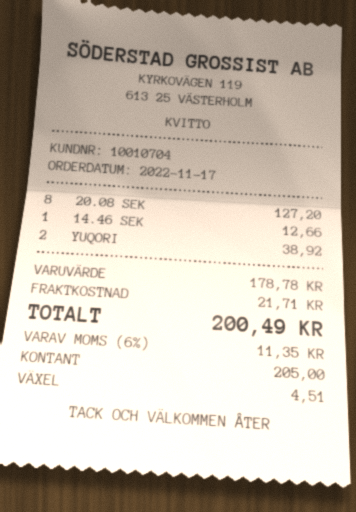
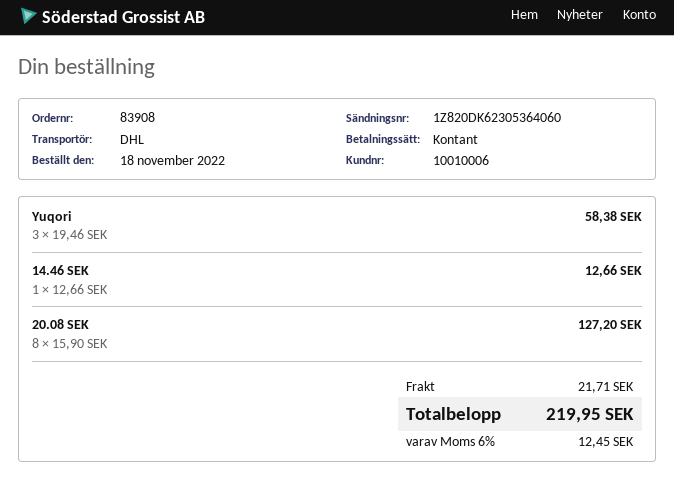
order date: 2022-11-17 -> 2022-11-18
customer number: 10010704 -> 10010006
YUQORI: 2 for 38.92 -> 3 for 58.38
tax: 6% = 11.35 -> 6% = 12.45
total: 200.49 -> 219.95

